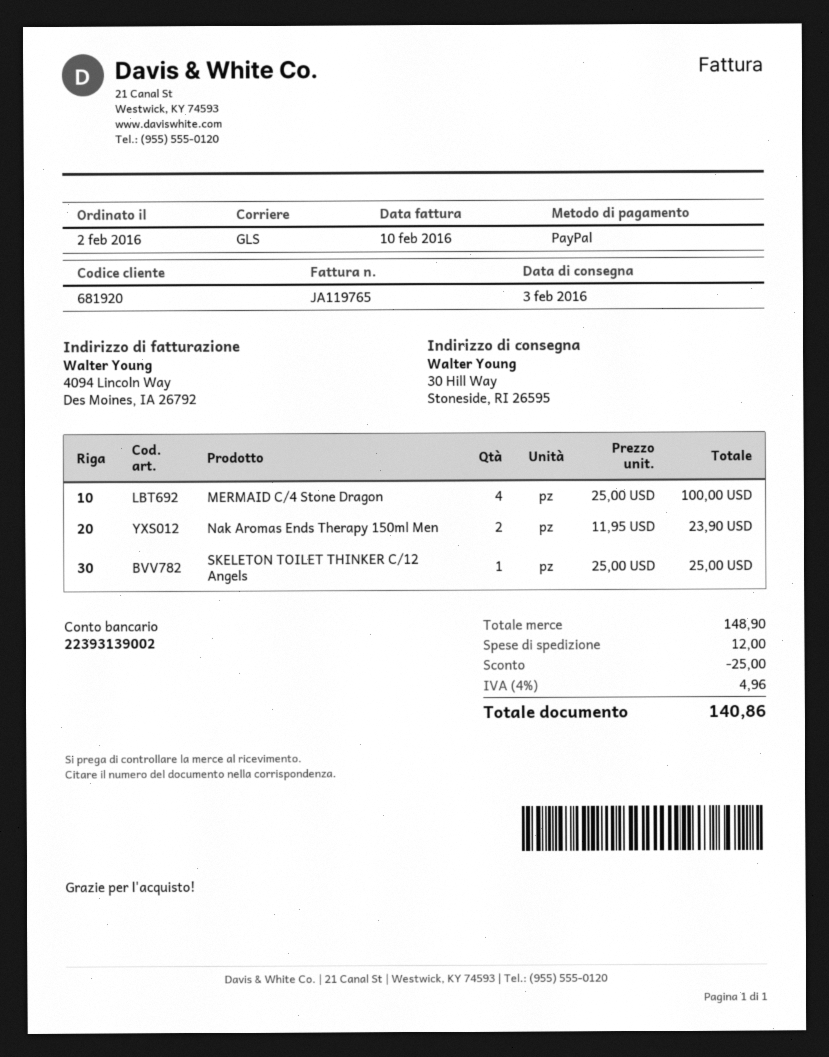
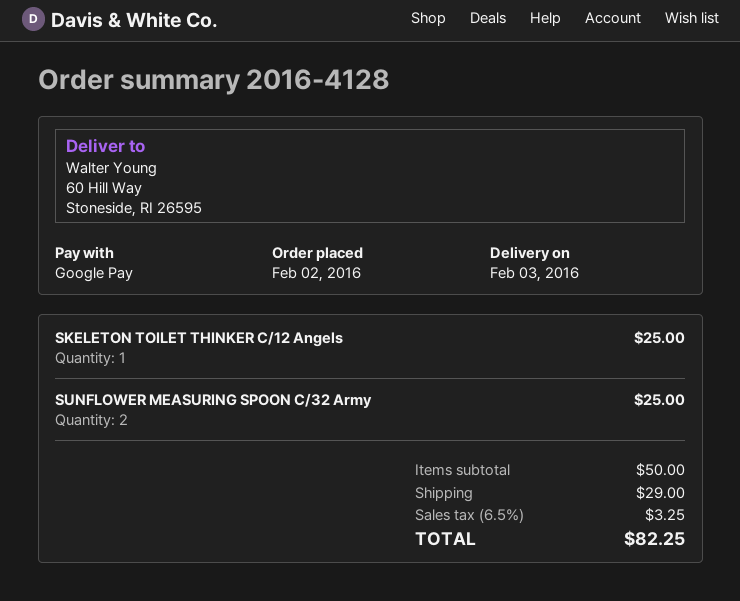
payment method: PayPal -> Google Pay
ship to: 30 Hill Way, Stoneside, RI 26595 -> 60 Hill Way, Stoneside, RI 26595
MERMAID C/4 Stone Dragon: 4 for 100.00 -> none
Nak Aromas Ends Therapy 150ml Men: 2 for 23.90 -> none
SUNFLOWER MEASURING SPOON C/32 Army: none -> 2 for 25.00
subtotal: 148.90 -> 50.00
discount: 25.00 -> none
shipping: 12.00 -> 29.00
tax: 4% = 4.96 -> 6.5% = 3.25
total: 140.86 -> 82.25

